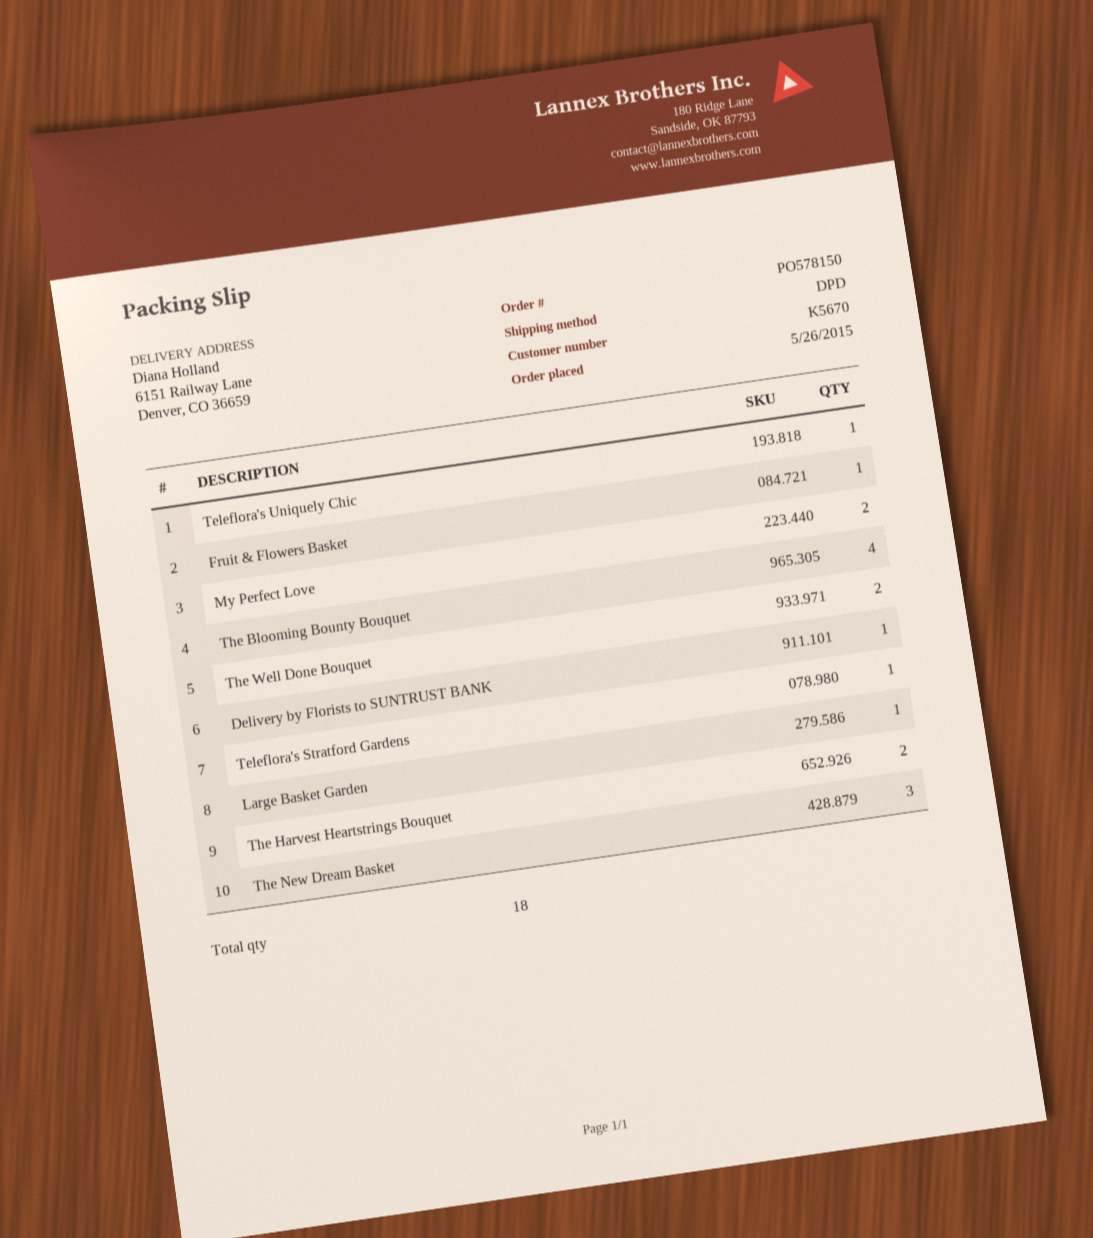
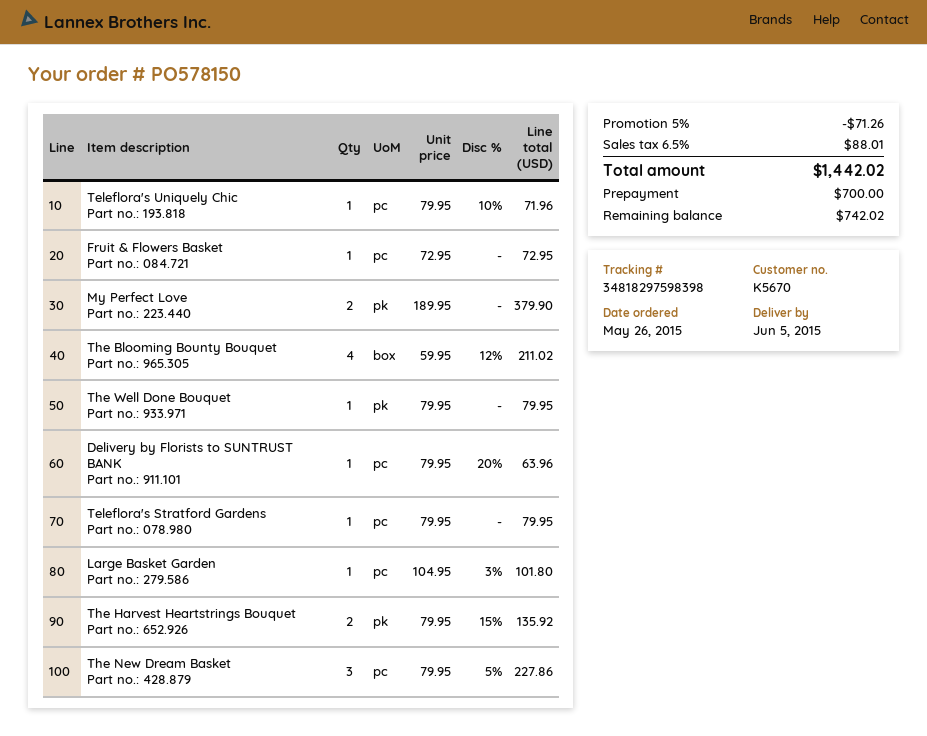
The Well Done Bouquet: 2 -> 1

